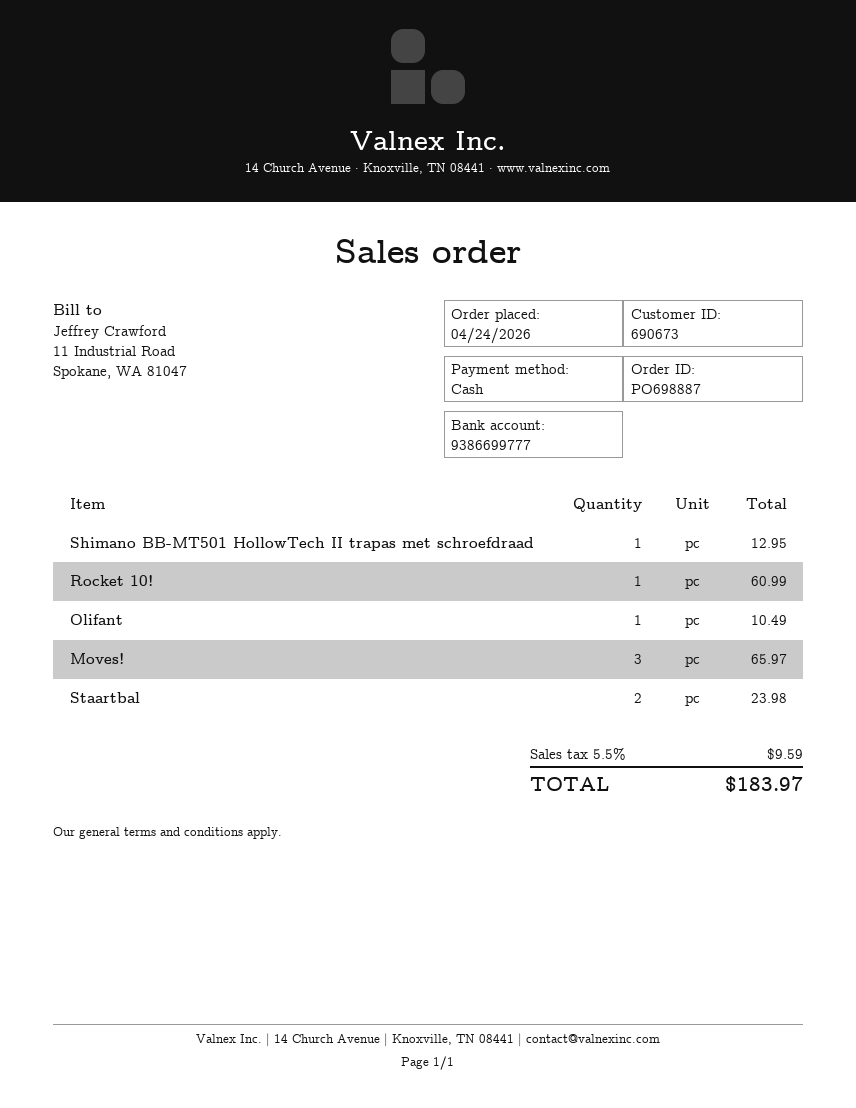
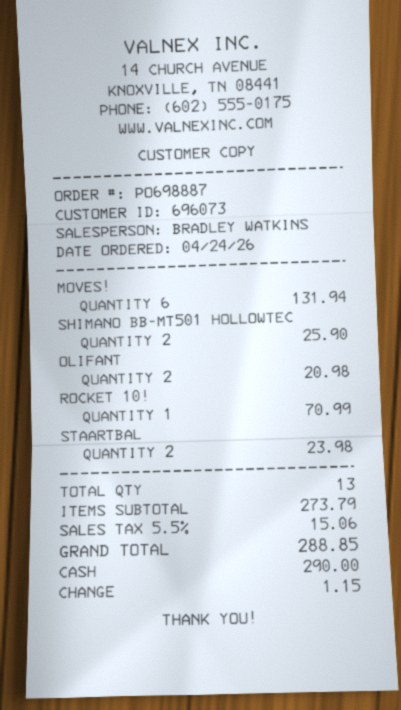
customer number: 690673 -> 696073
Shimano BB-MT501 HollowTech II trapas met schroefdraad: 1 for 12.95 -> 2 for 25.90
Rocket 10!: 1 for 60.99 -> 1 for 70.99
Olifant: 1 for 10.49 -> 2 for 20.98
Moves!: 3 for 65.97 -> 6 for 131.94
tax: 5.5% = 9.59 -> 5.5% = 15.06
total: 183.97 -> 288.85

